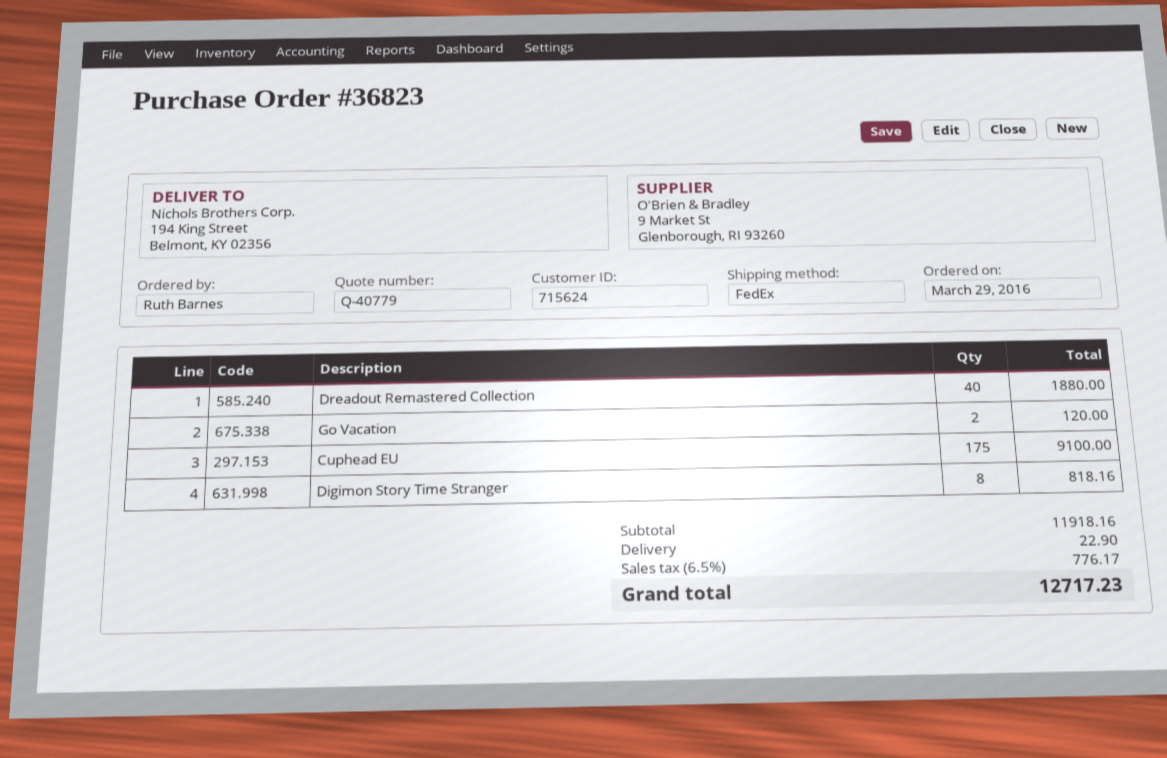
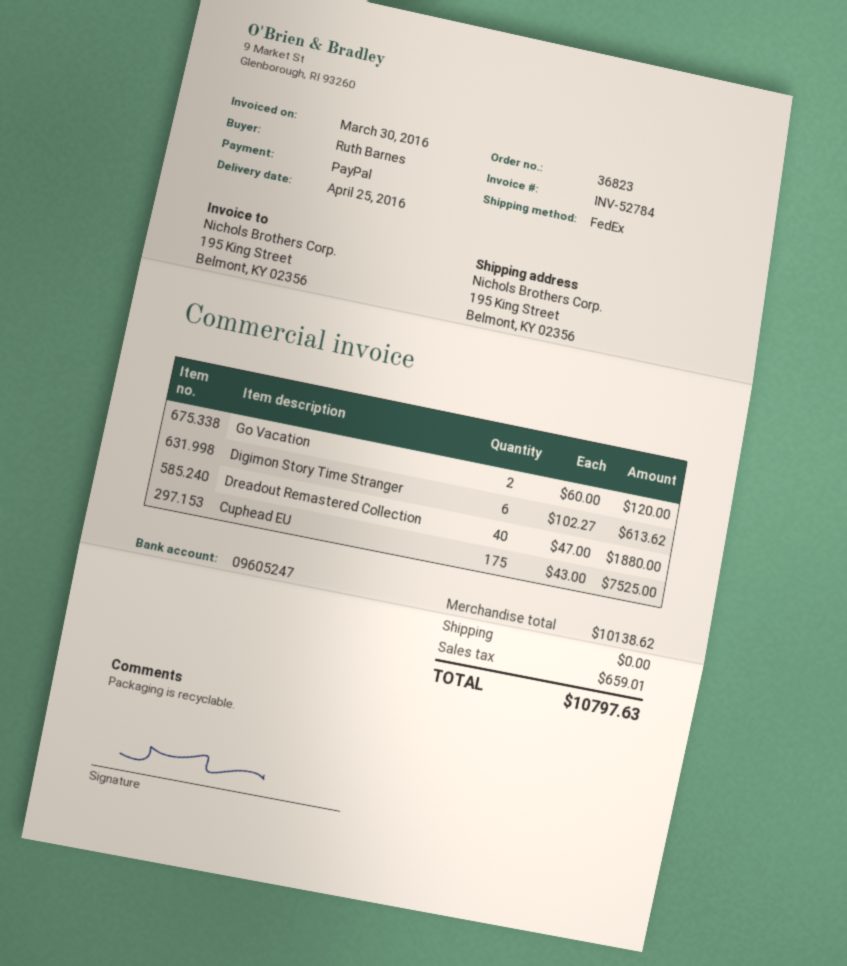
ship to: 194 King Street, Belmont, KY 02356 -> 195 King Street, Belmont, KY 02356
Cuphead EU: 175 for 9100.00 -> 175 for 7525.00
Digimon Story Time Stranger: 8 for 818.16 -> 6 for 613.62
subtotal: 11918.16 -> 10138.62
shipping: 22.90 -> 0.00
tax: 776.17 -> 659.01
total: 12717.23 -> 10797.63

